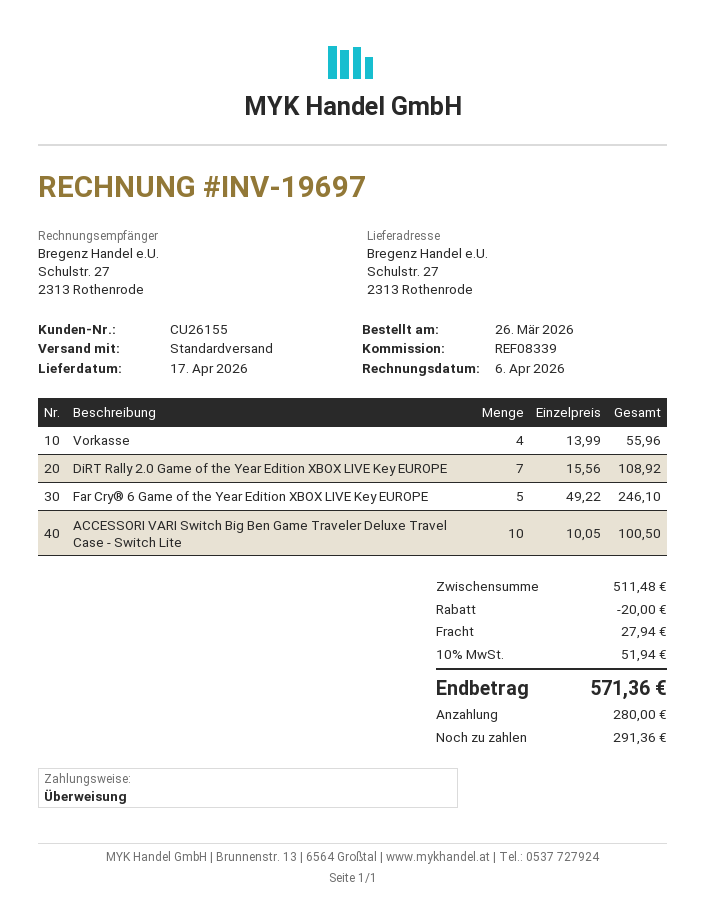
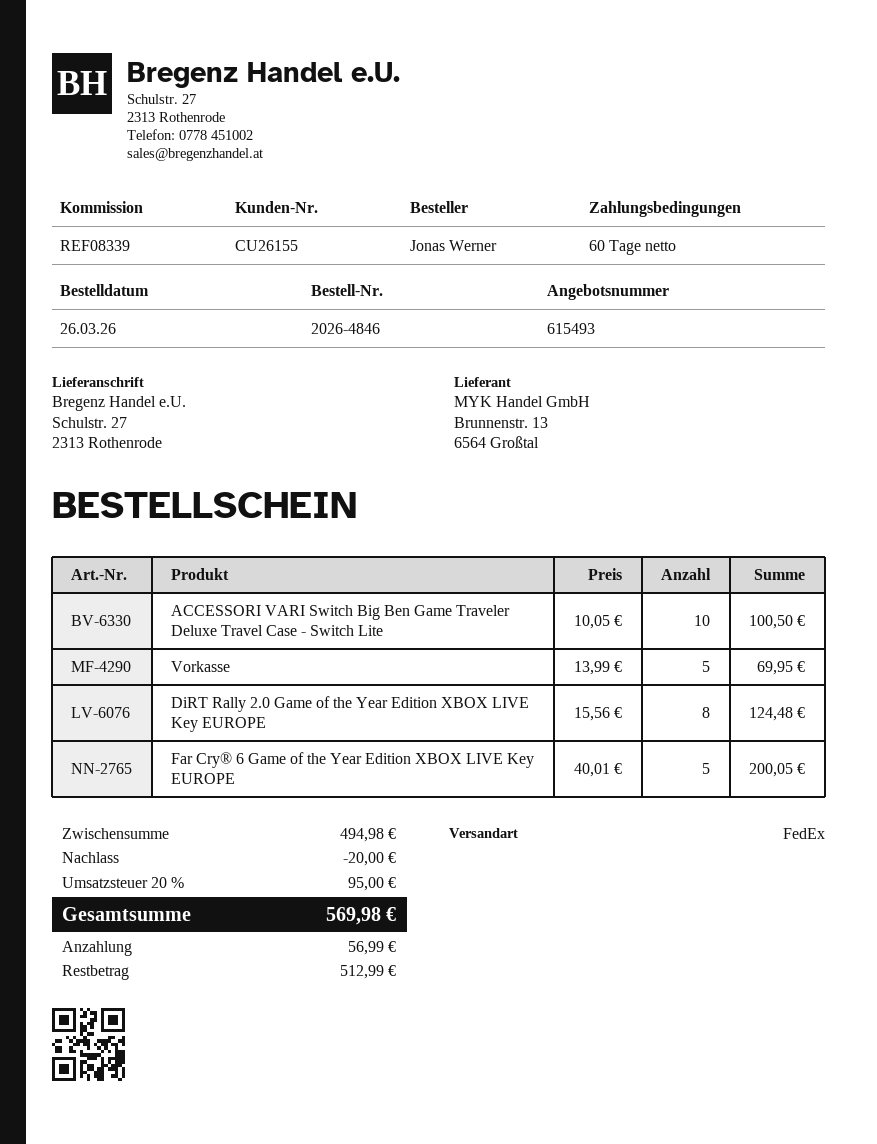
shipping method: standard -> FedEx
Vorkasse: 4 x 13.99 = 55.96 -> 5 x 13.99 = 69.95
DiRT Rally 2.0 Game of the Year Edition XBOX LIVE Key EUROPE: 7 x 15.56 = 108.92 -> 8 x 15.56 = 124.48
Far Cry® 6 Game of the Year Edition XBOX LIVE Key EUROPE: 5 x 49.22 = 246.10 -> 5 x 40.01 = 200.05
subtotal: 511.48 -> 494.98
shipping: 27.94 -> none
tax: 10% = 51.94 -> 20% = 95.00
total: 571.36 -> 569.98
deposit: 280.00 -> 56.99
balance: 291.36 -> 512.99

